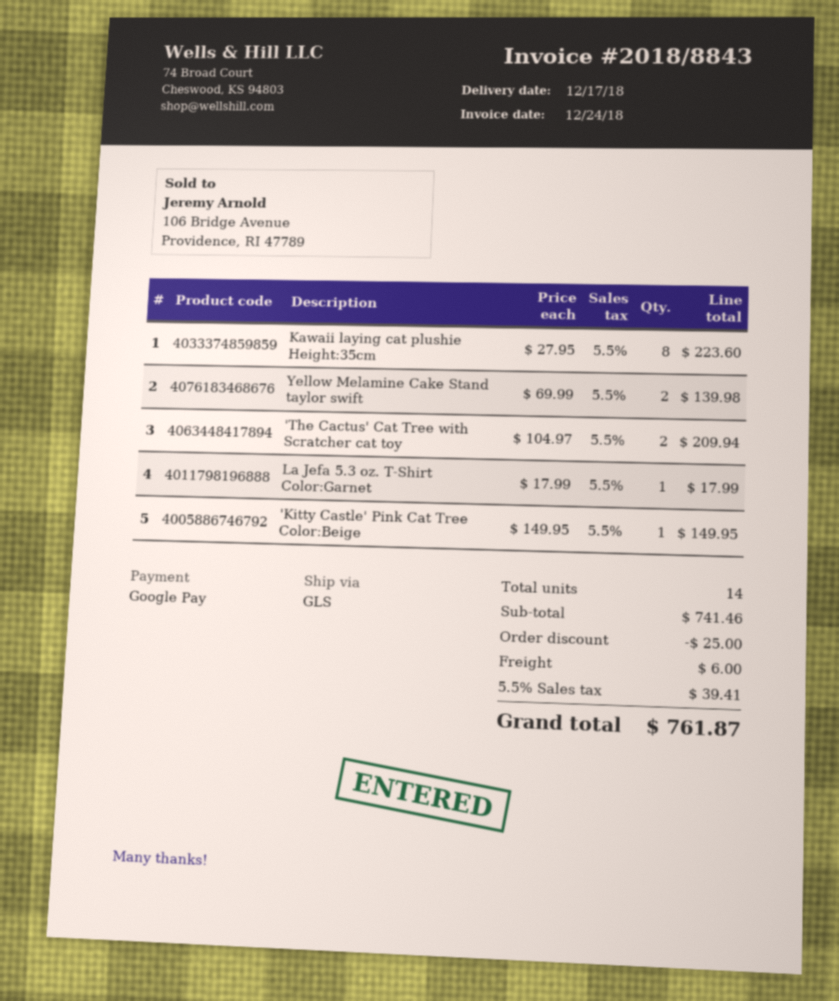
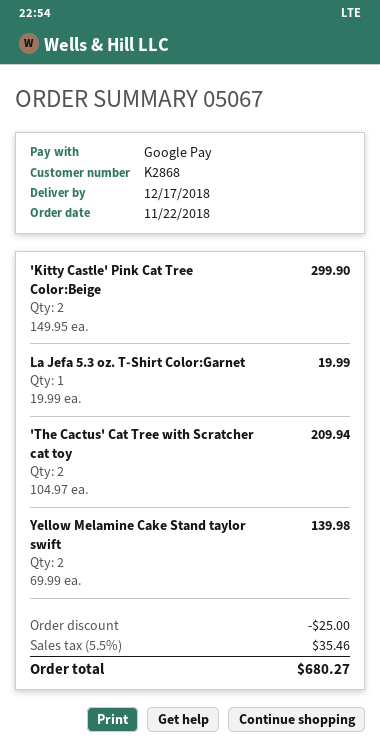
Kawaii laying cat plushie Height:35cm: 8 x 27.95 = 223.60 -> none
La Jefa 5.3 oz. T-Shirt Color:Garnet: 1 x 17.99 = 17.99 -> 1 x 19.99 = 19.99
'Kitty Castle' Pink Cat Tree Color:Beige: 1 x 149.95 = 149.95 -> 2 x 149.95 = 299.90
shipping: 6.00 -> none
tax: 5.5% = 39.41 -> 5.5% = 35.46
total: 761.87 -> 680.27

